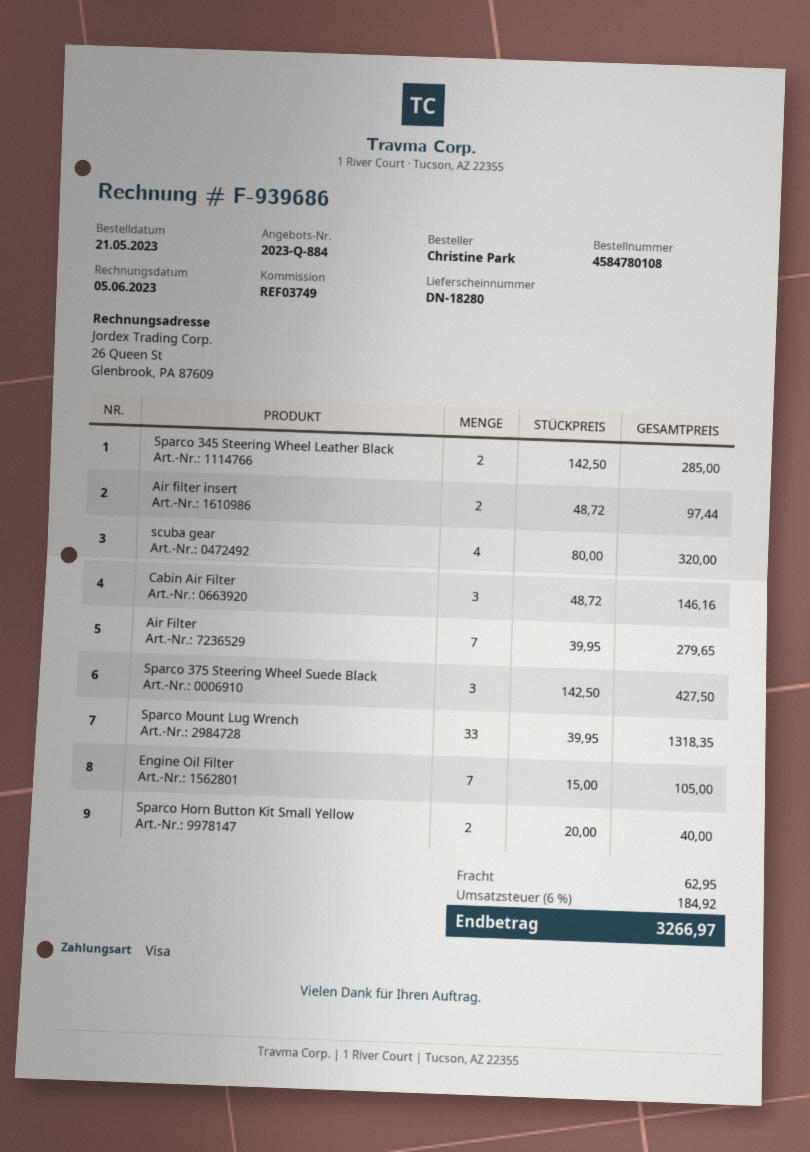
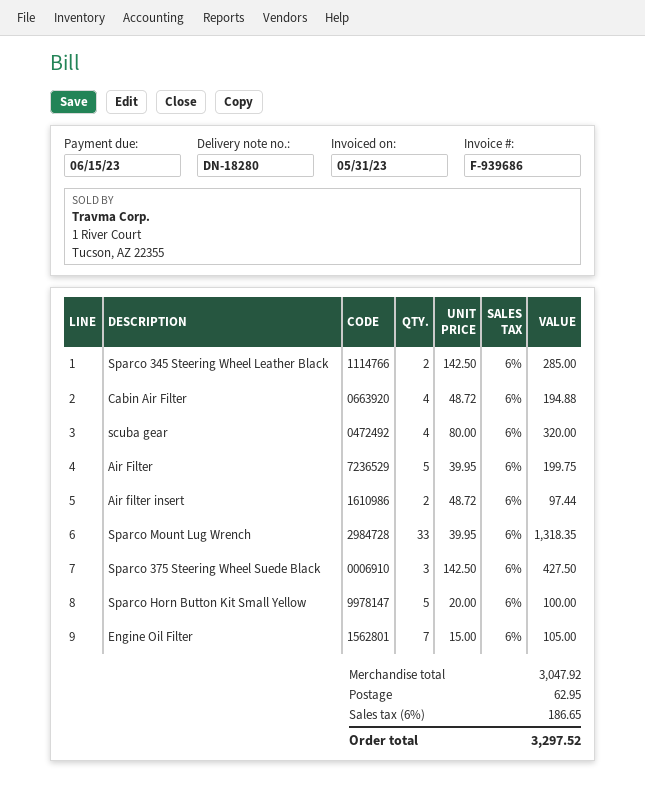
invoice date: 2023-06-05 -> 2023-05-31
Cabin Air Filter: 3 x 48.72 = 146.16 -> 4 x 48.72 = 194.88
Air Filter: 7 x 39.95 = 279.65 -> 5 x 39.95 = 199.75
Sparco Horn Button Kit Small Yellow: 2 x 20.00 = 40.00 -> 5 x 20.00 = 100.00
tax: 6% = 184.92 -> 6% = 186.65
total: 3266.97 -> 3297.52

